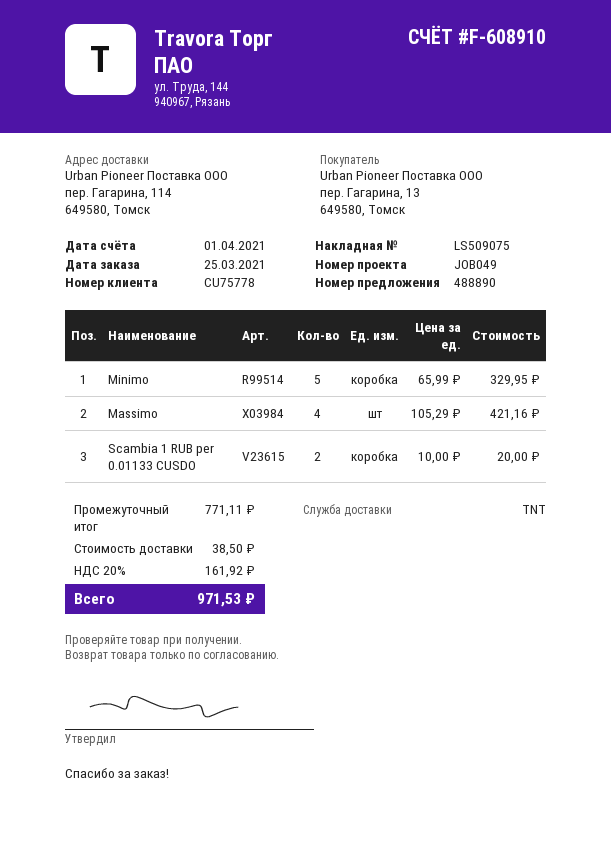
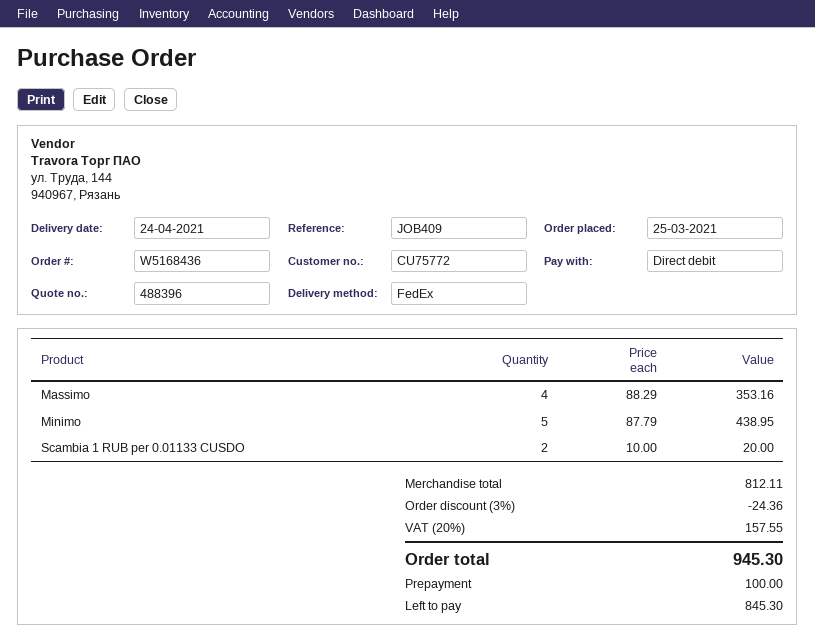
quote number: 488890 -> 488396
customer number: CU75778 -> CU75772
reference: JOB049 -> JOB409
shipping method: TNT -> FedEx
Minimo: 5 x 65.99 = 329.95 -> 5 x 87.79 = 438.95
Massimo: 4 x 105.29 = 421.16 -> 4 x 88.29 = 353.16
subtotal: 771.11 -> 812.11
discount: none -> 3% = 24.36
shipping: 38.50 -> none
tax: 20% = 161.92 -> 20% = 157.55
total: 971.53 -> 945.30

